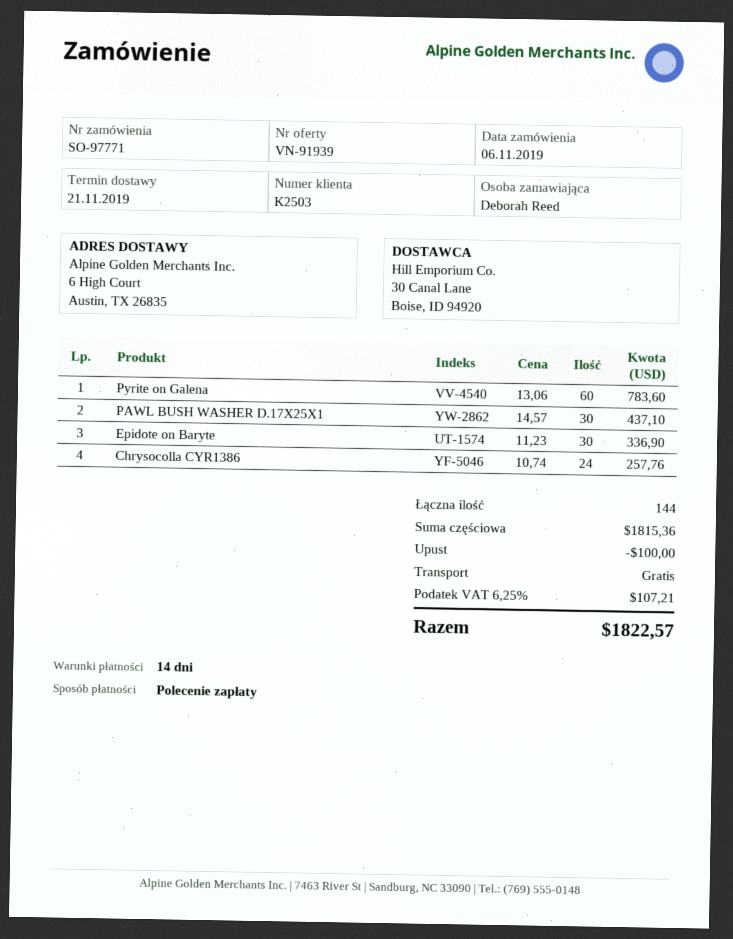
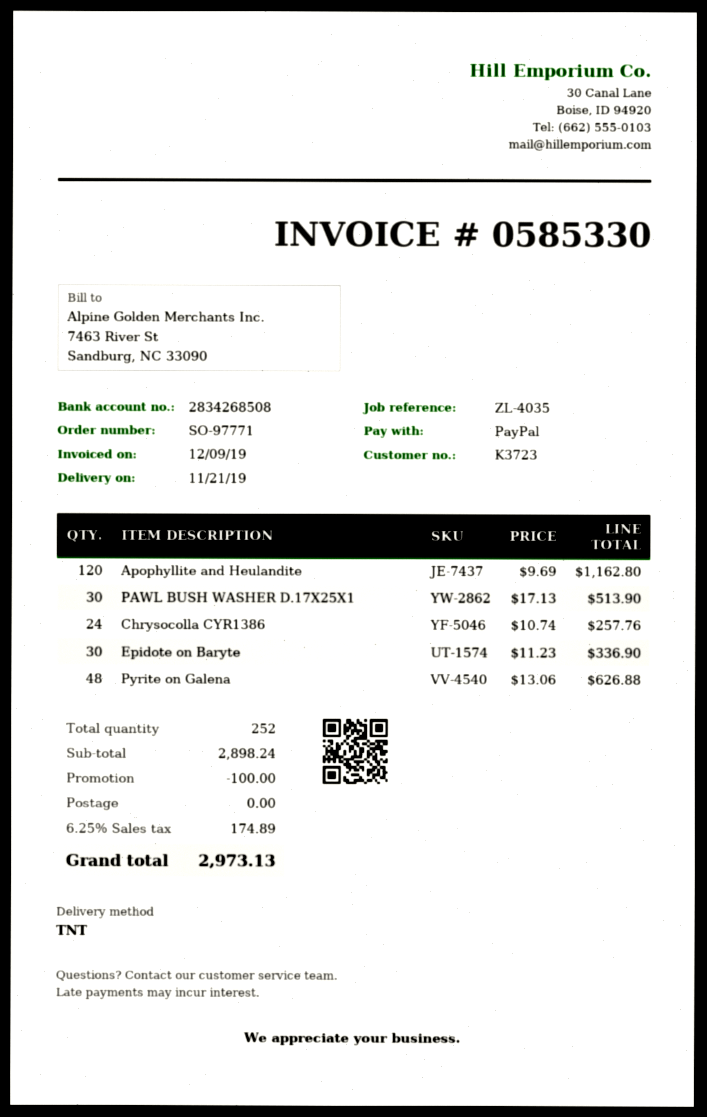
customer number: K2503 -> K3723
payment method: direct debit -> PayPal
Pyrite on Galena: 60 x 13.06 = 783.60 -> 48 x 13.06 = 626.88
PAWL BUSH WASHER D.17X25X1: 30 x 14.57 = 437.10 -> 30 x 17.13 = 513.90
Apophyllite and Heulandite: none -> 120 x 9.69 = 1162.80
total quantity: 144 -> 252
subtotal: 1815.36 -> 2898.24
tax: 6.25% = 107.21 -> 6.25% = 174.89
total: 1822.57 -> 2973.13

